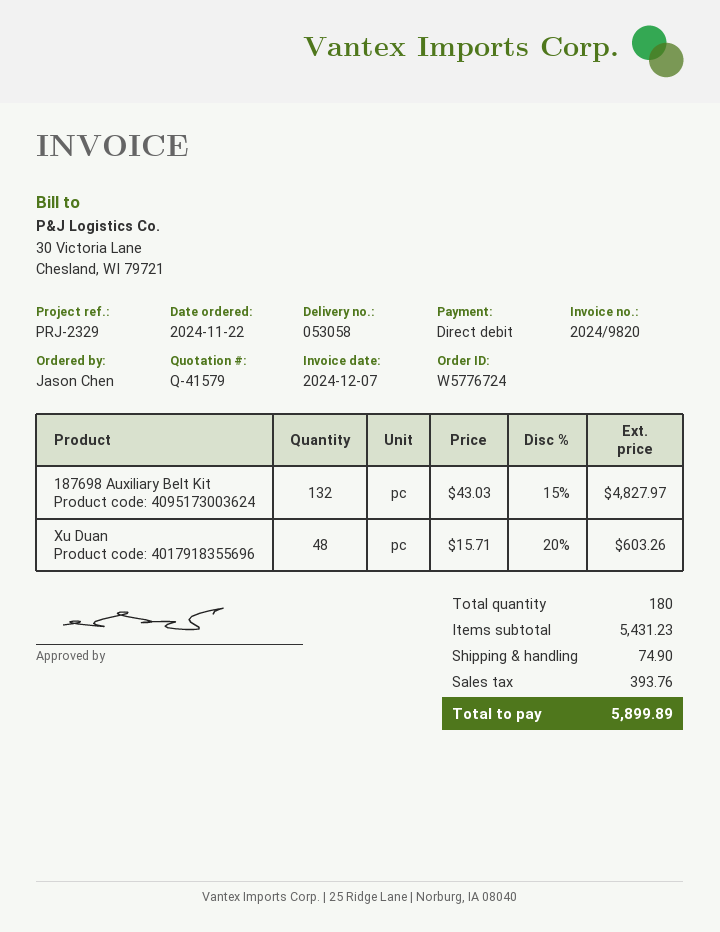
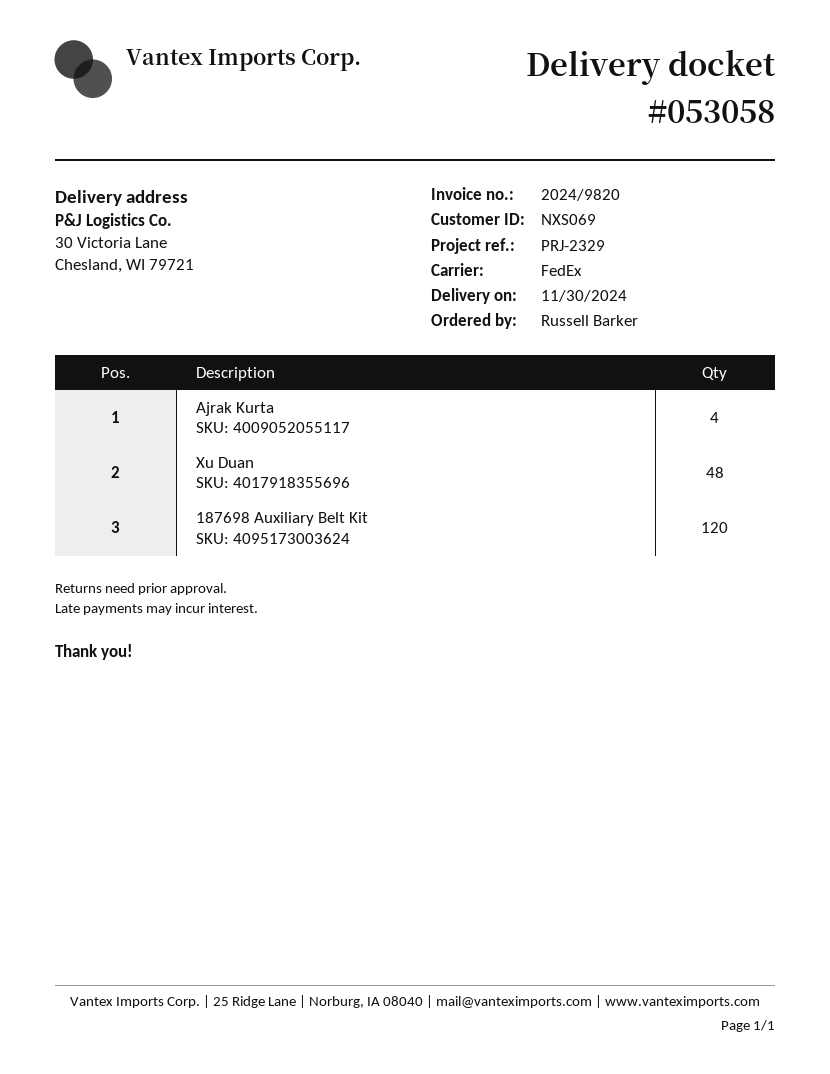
ordered by: Jason Chen -> Russell Barker
187698 Auxiliary Belt Kit: 132 -> 120
Ajrak Kurta: none -> 4

